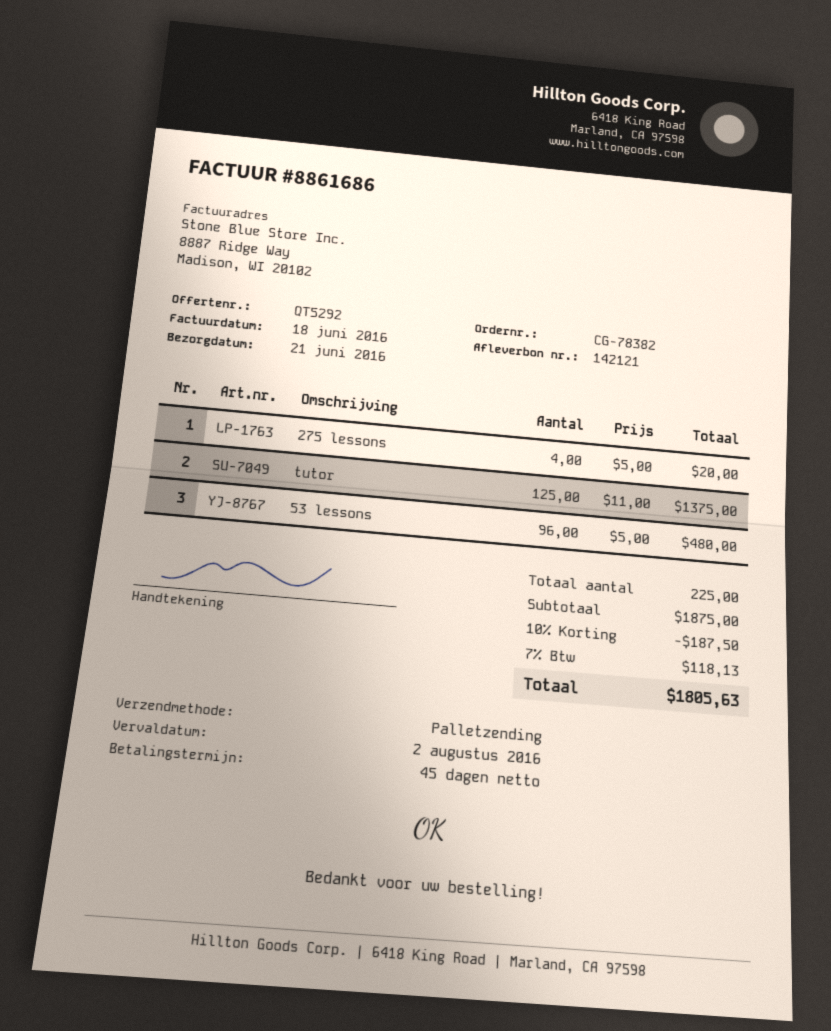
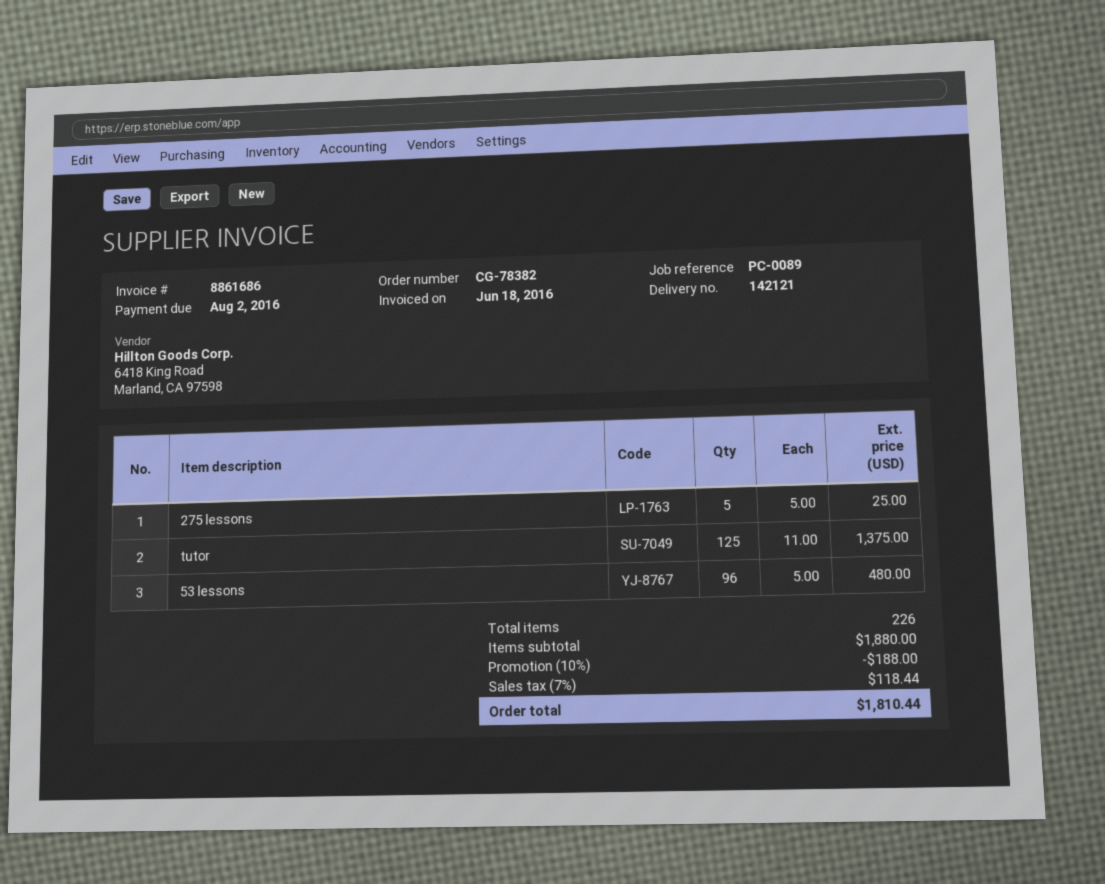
275 lessons: 4 x 5.00 = 20.00 -> 5 x 5.00 = 25.00
total quantity: 225 -> 226
subtotal: 1875.00 -> 1880.00
discount: 10% = 187.50 -> 10% = 188.00
tax: 7% = 118.13 -> 7% = 118.44
total: 1805.63 -> 1810.44

